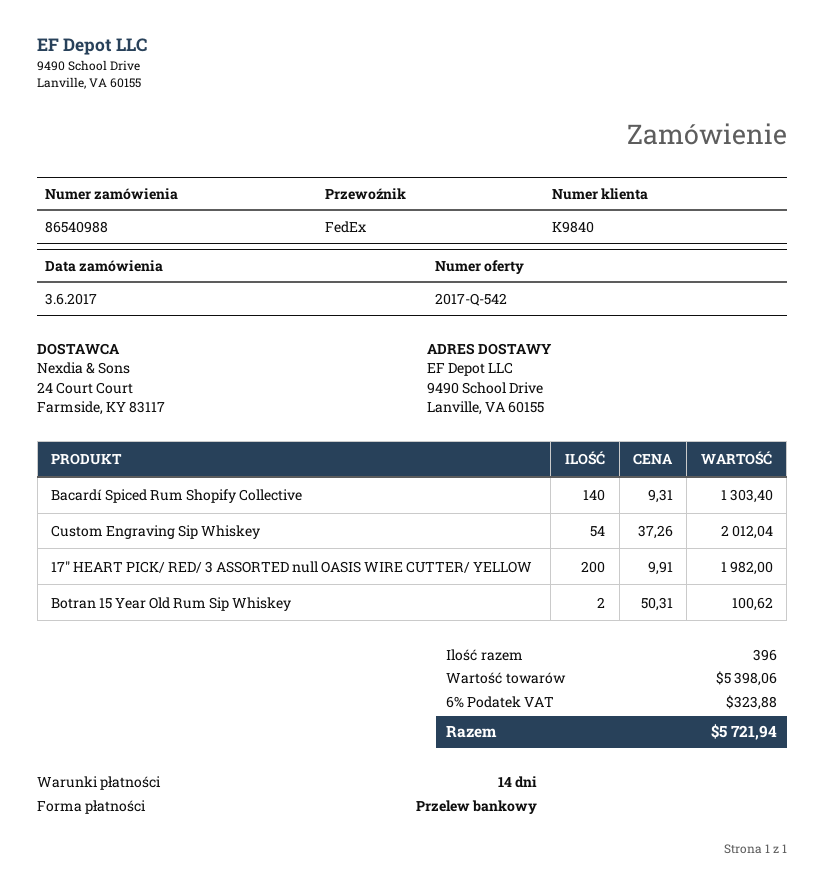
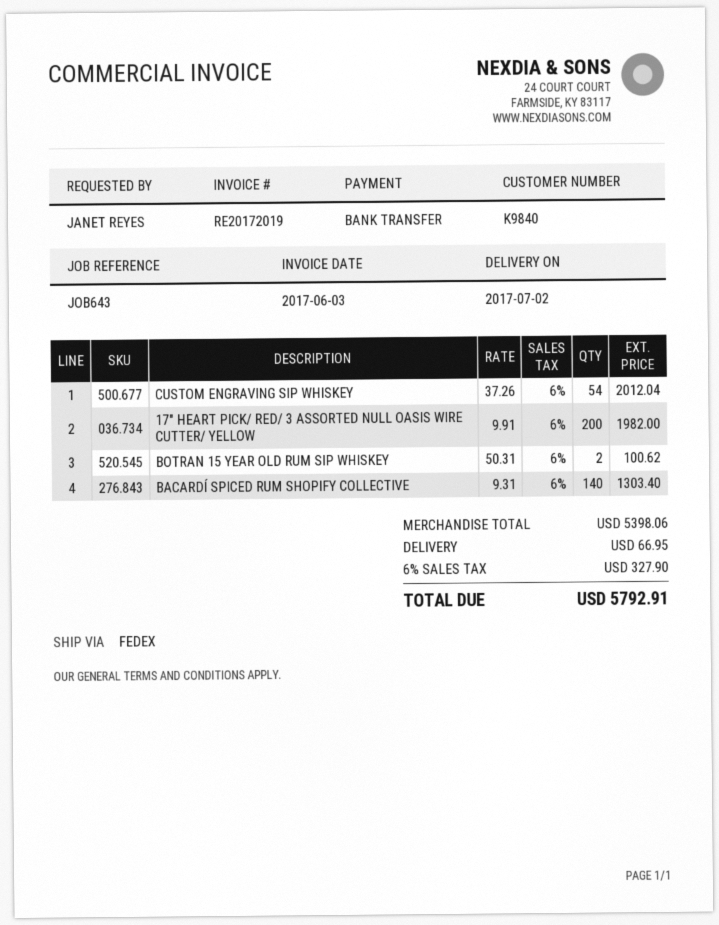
shipping: none -> 66.95
tax: 6% = 323.88 -> 6% = 327.90
total: 5721.94 -> 5792.91

